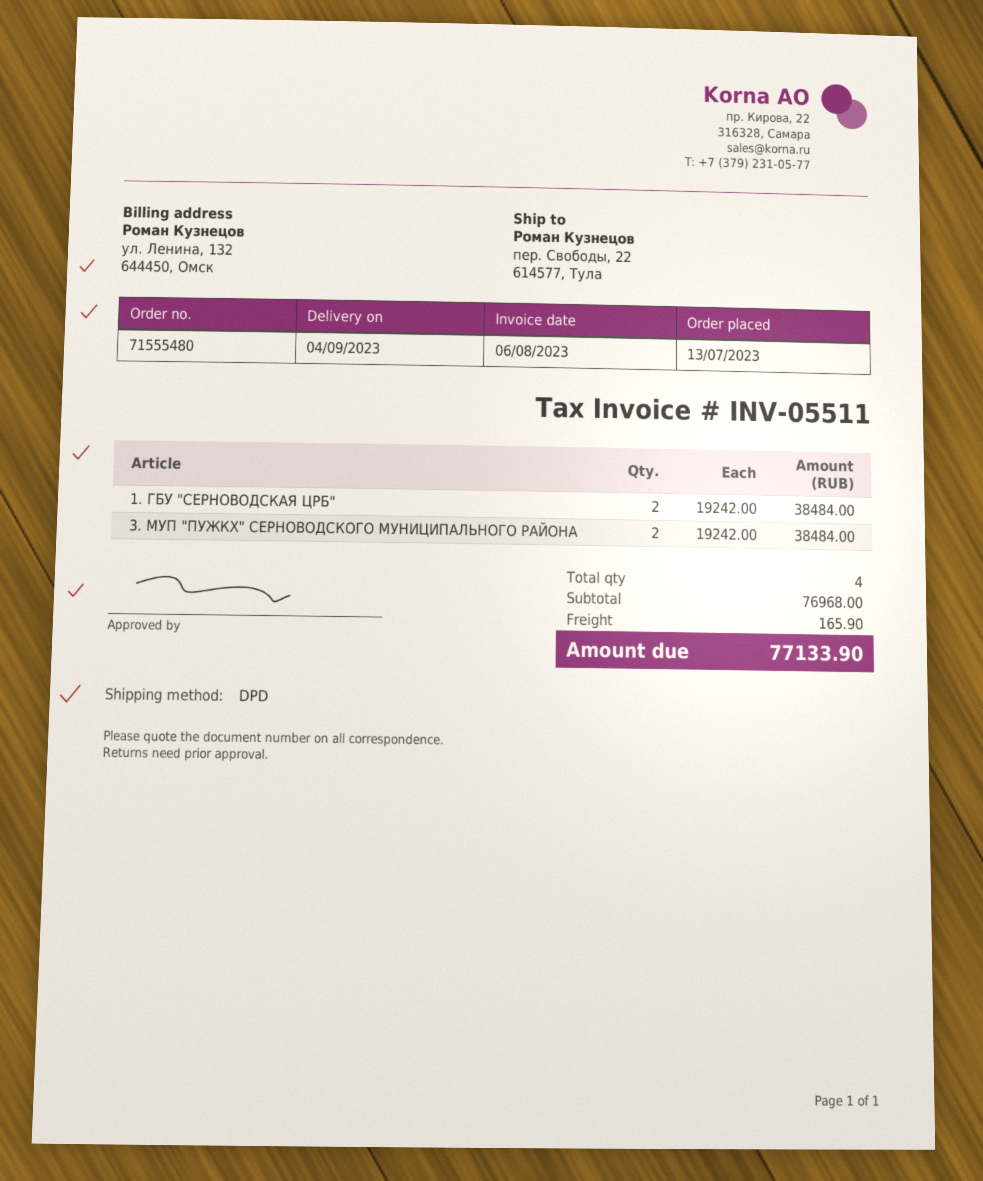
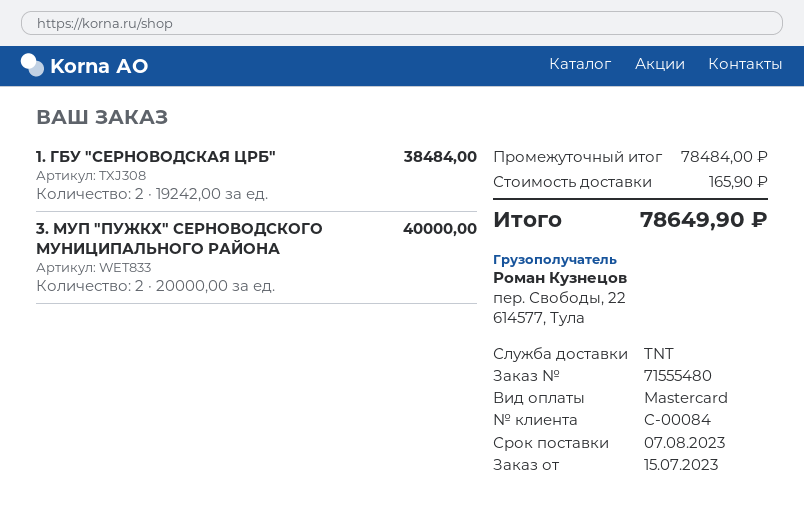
order date: 2023-07-13 -> 2023-07-15
delivery date: 2023-09-04 -> 2023-08-07
shipping method: DPD -> TNT
3. МУП "ПУЖКХ" СЕРНОВОДСКОГО МУНИЦИПАЛЬНОГО РАЙОНА: 2 x 19242.00 = 38484.00 -> 2 x 20000.00 = 40000.00
subtotal: 76968.00 -> 78484.00
total: 77133.90 -> 78649.90

